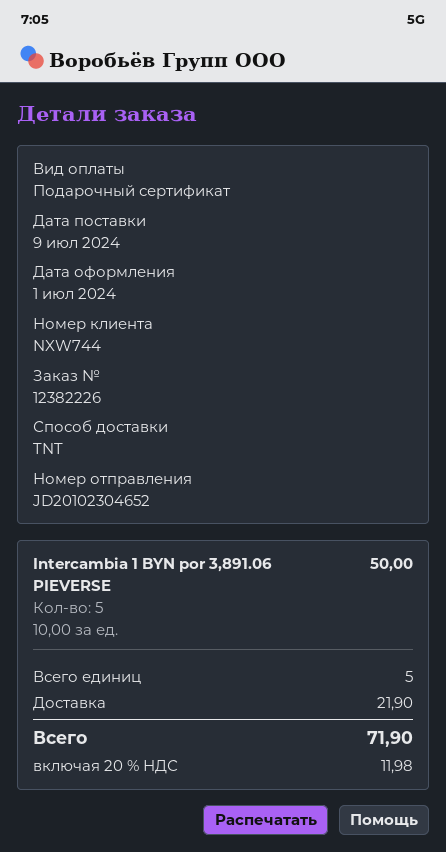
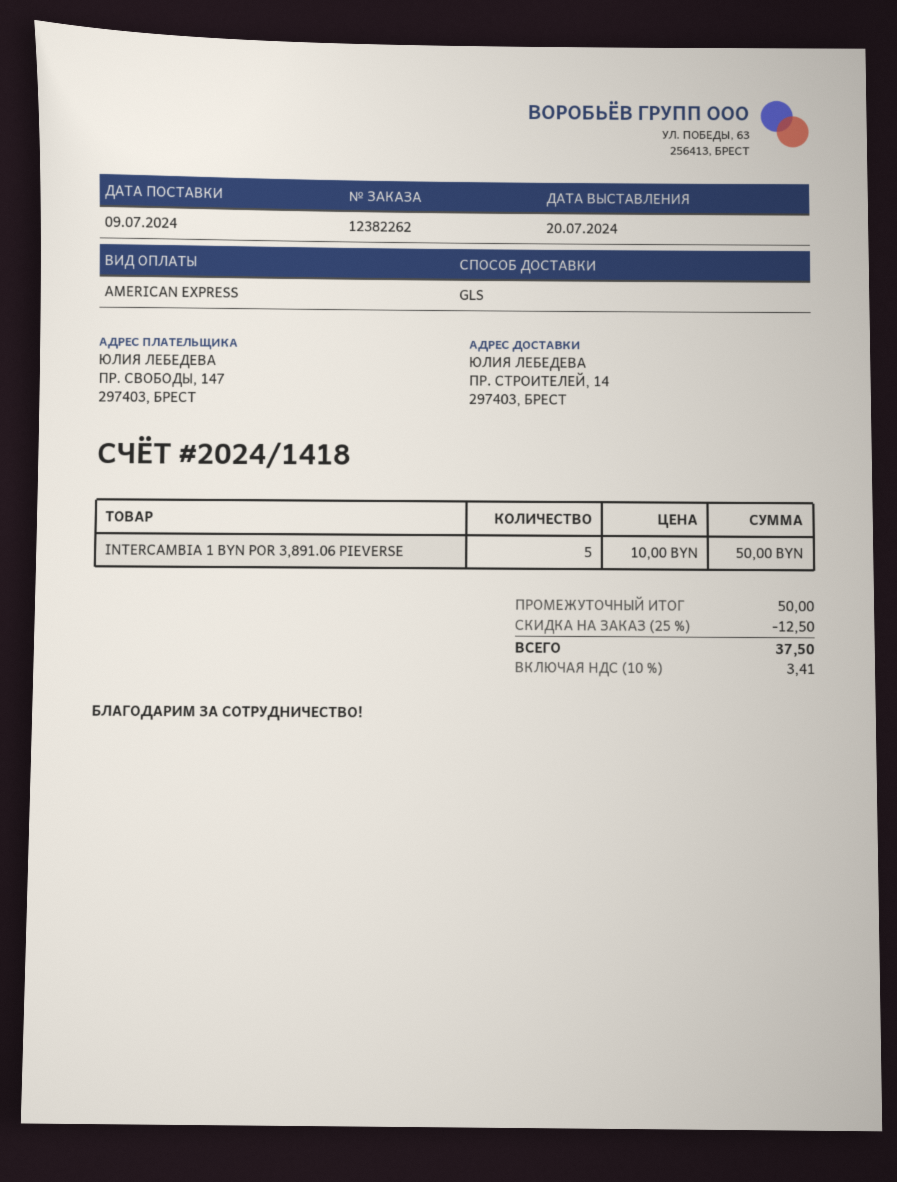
order number: 12382226 -> 12382262
payment method: gift card -> American Express
shipping method: TNT -> GLS
discount: none -> 25% = 12.50
shipping: 21.90 -> none
tax: 20% = 11.98 -> 10% = 3.41
total: 71.90 -> 37.50

